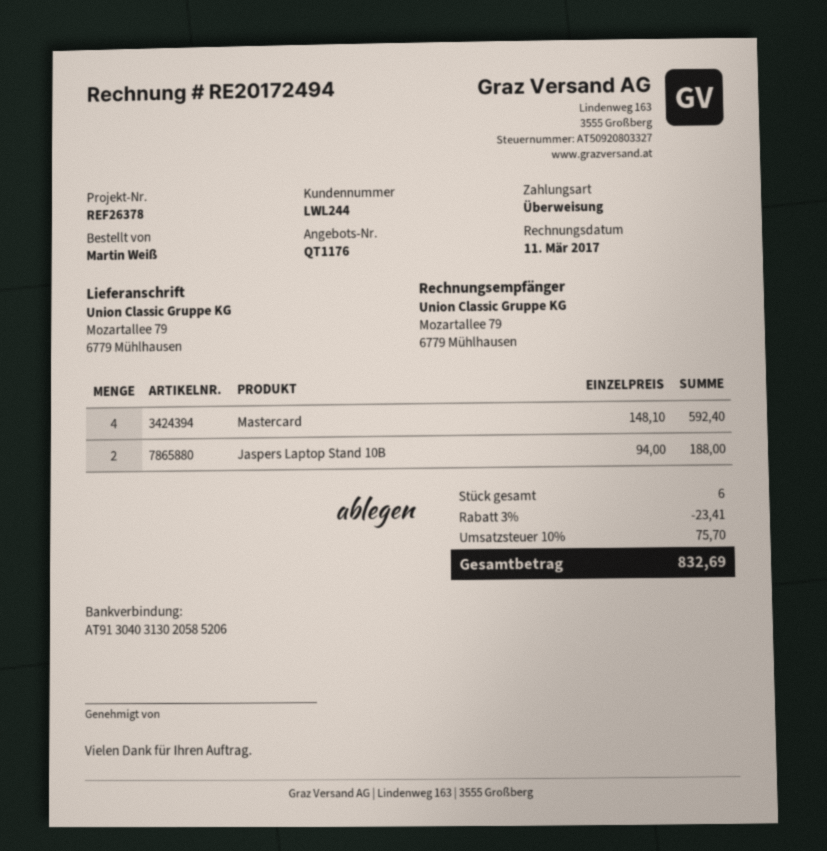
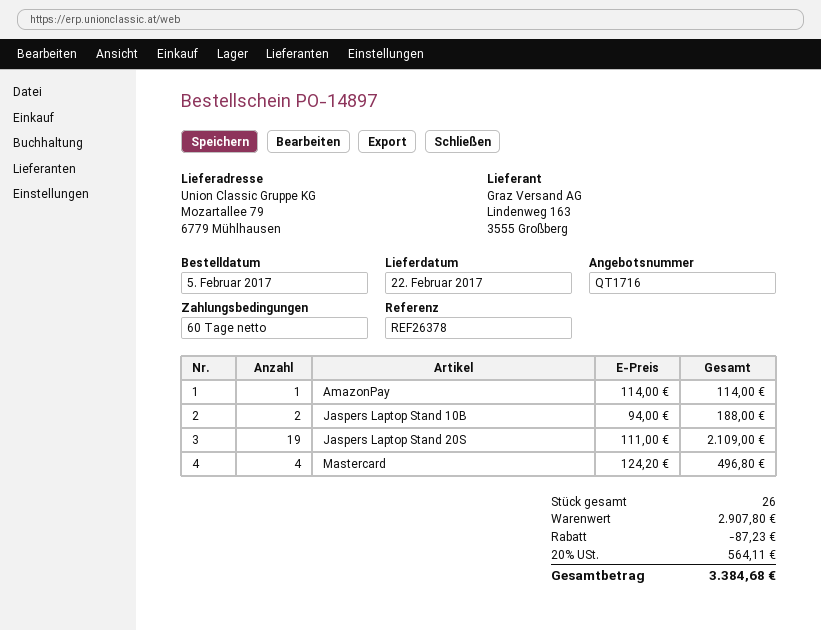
quote number: QT1176 -> QT1716
Mastercard: 4 x 148.10 = 592.40 -> 4 x 124.20 = 496.80
AmazonPay: none -> 1 x 114.00 = 114.00
Jaspers Laptop Stand 20S: none -> 19 x 111.00 = 2109.00
total quantity: 6 -> 26
discount: 23.41 -> 87.23
tax: 10% = 75.70 -> 20% = 564.11
total: 832.69 -> 3384.68

